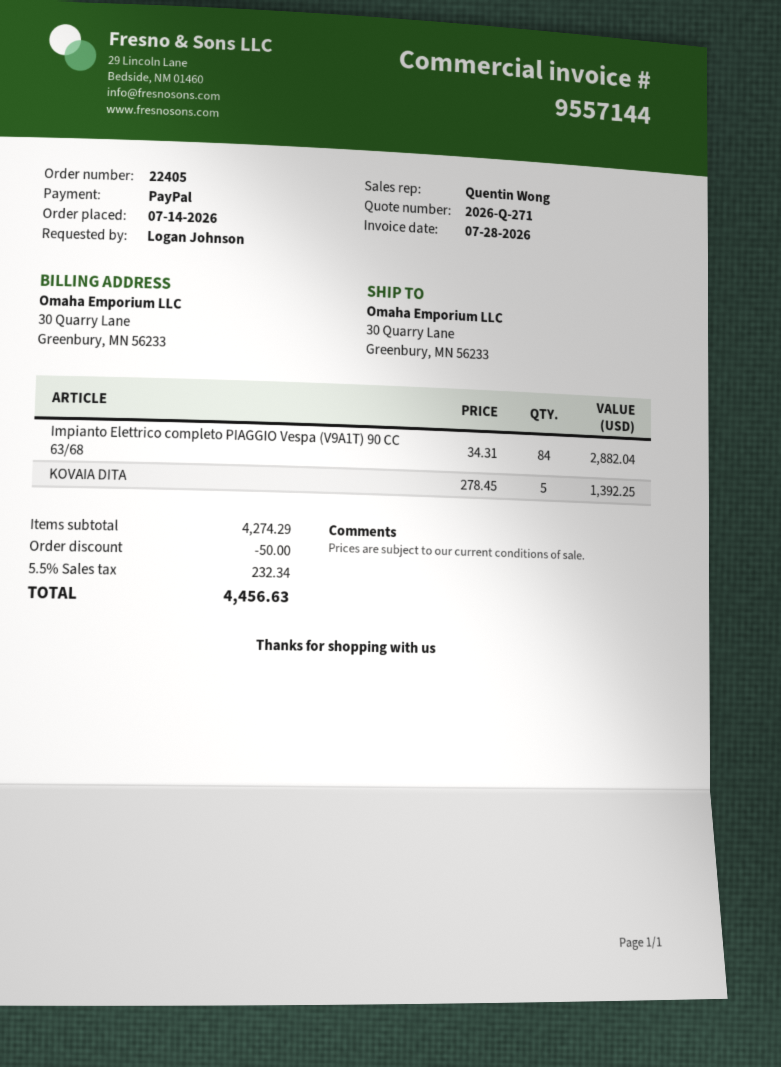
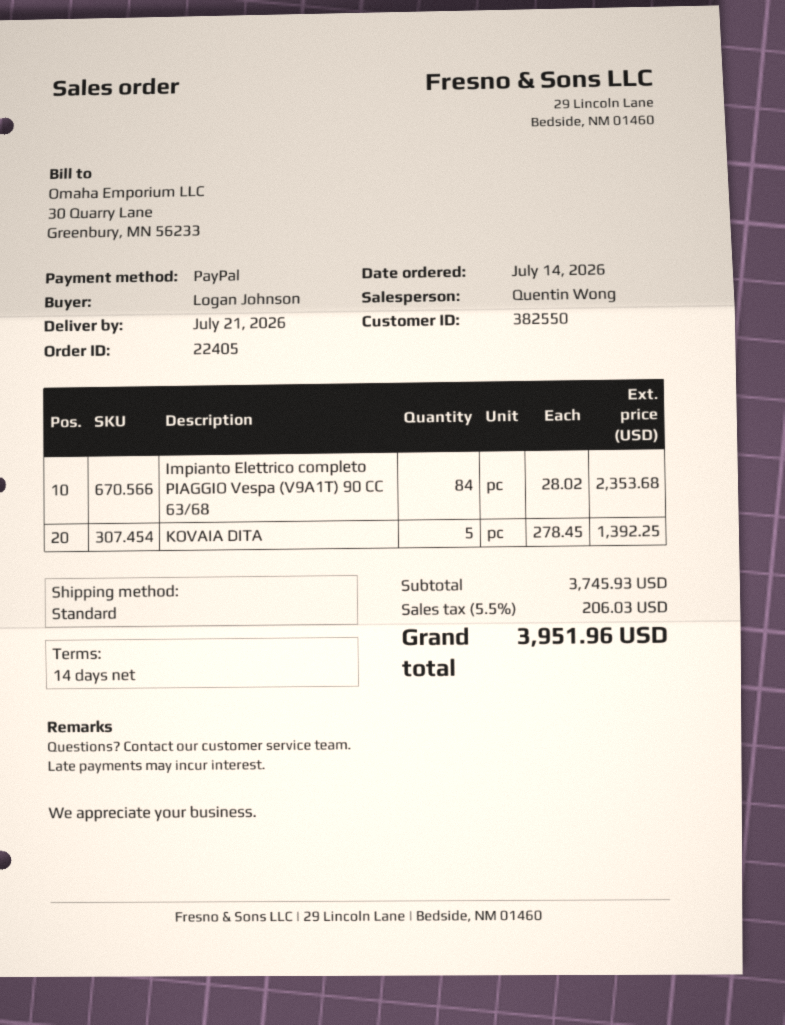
Impianto Elettrico completo PIAGGIO Vespa (V9A1T) 90 CC 63/68: 84 x 34.31 = 2882.04 -> 84 x 28.02 = 2353.68
subtotal: 4274.29 -> 3745.93
discount: 50.00 -> none
tax: 5.5% = 232.34 -> 5.5% = 206.03
total: 4456.63 -> 3951.96

